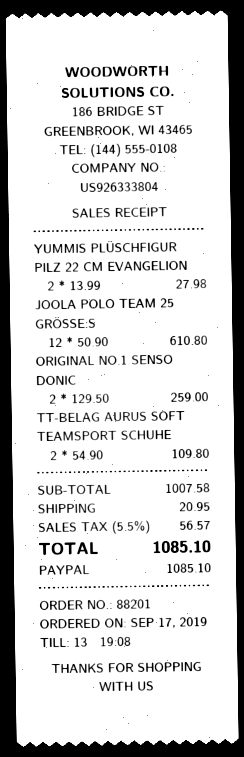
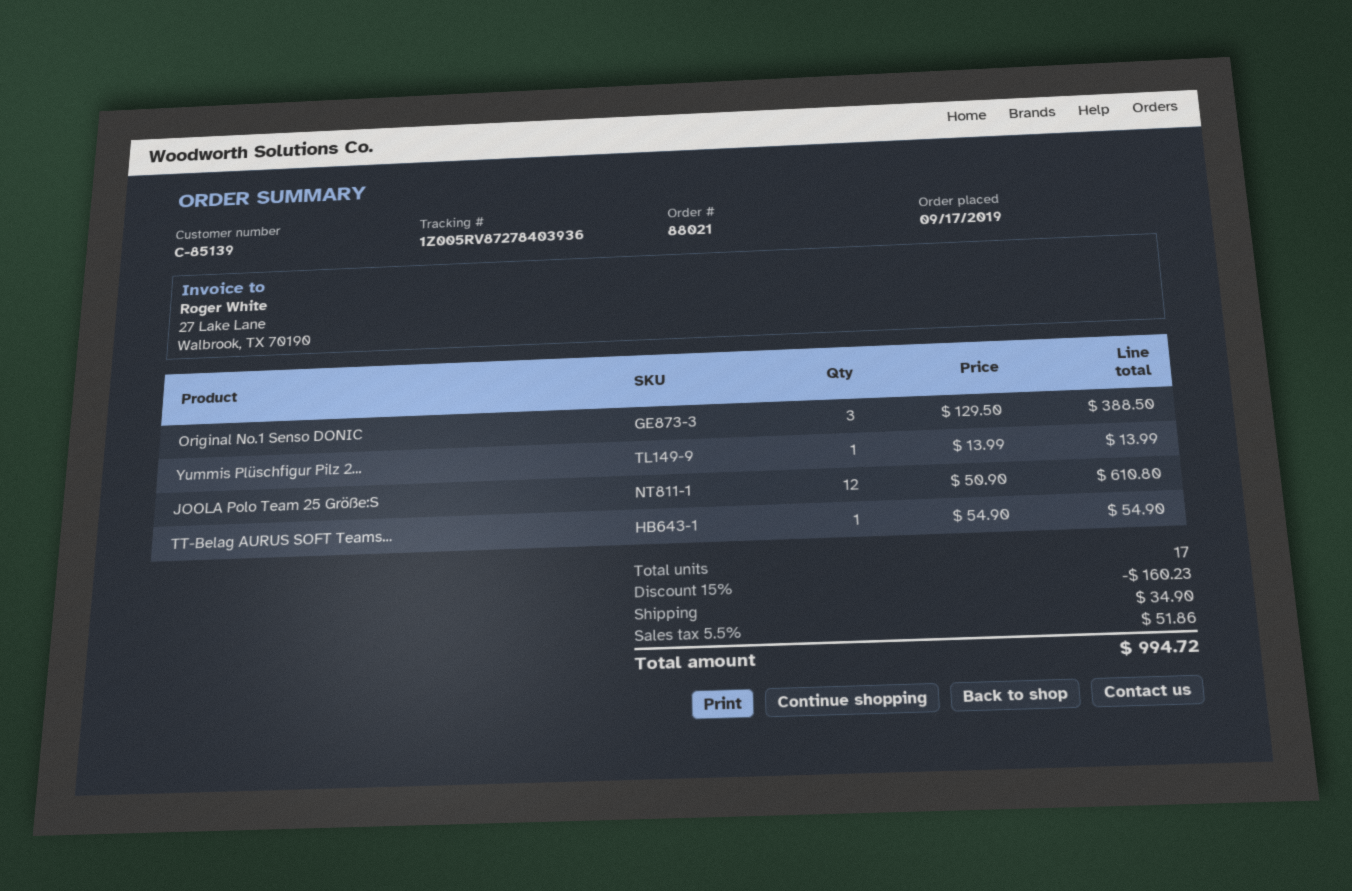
order number: 88201 -> 88021
YUMMIS PLÜSCHFIGUR PILZ 22 CM EVANGELION: 2 x 13.99 = 27.98 -> 1 x 13.99 = 13.99
ORIGINAL NO.1 SENSO DONIC: 2 x 129.50 = 259.00 -> 3 x 129.50 = 388.50
TT-BELAG AURUS SOFT TEAMSPORT SCHUHE: 2 x 54.90 = 109.80 -> 1 x 54.90 = 54.90
discount: none -> 15% = 160.23
shipping: 20.95 -> 34.90
tax: 5.5% = 56.57 -> 5.5% = 51.86
total: 1085.10 -> 994.72

